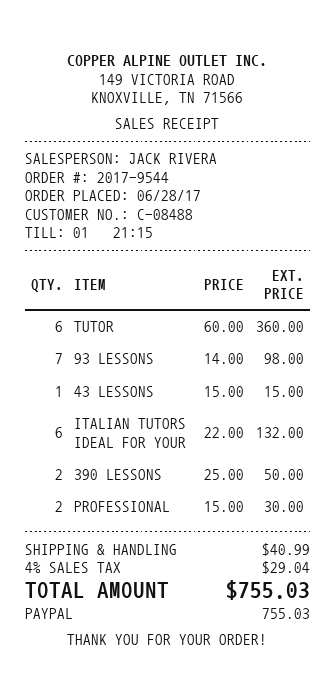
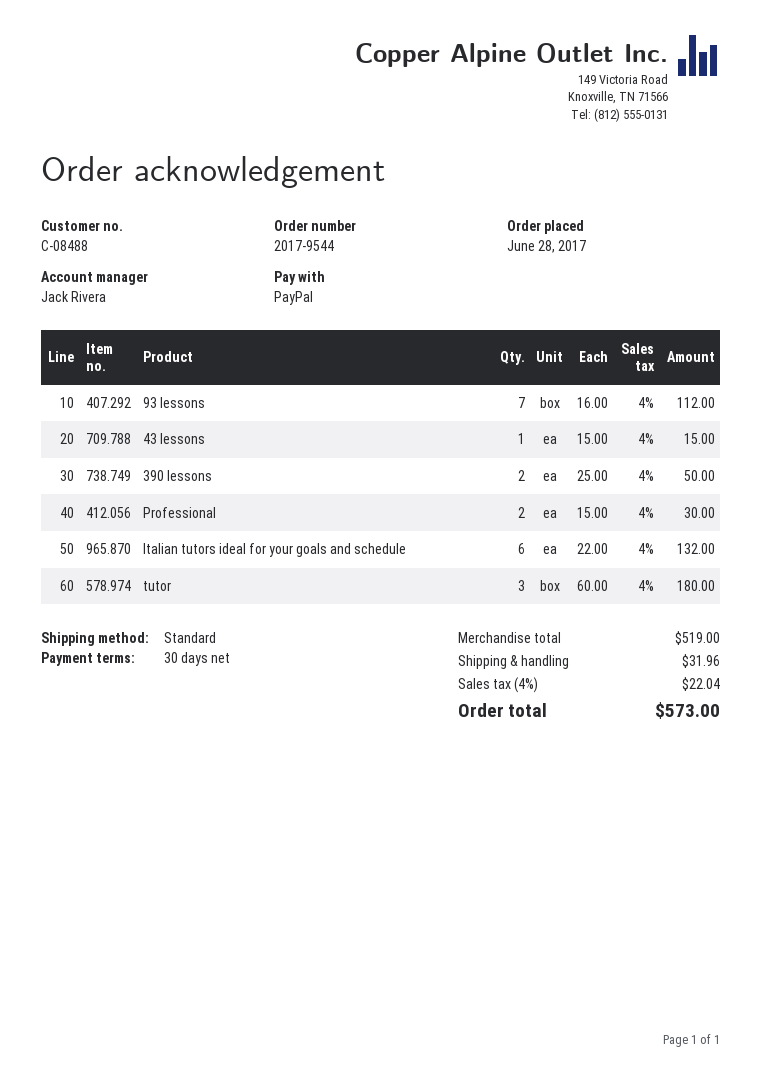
TUTOR: 6 x 60.00 = 360.00 -> 3 x 60.00 = 180.00
93 LESSONS: 7 x 14.00 = 98.00 -> 7 x 16.00 = 112.00
shipping: 40.99 -> 31.96
tax: 4% = 29.04 -> 4% = 22.04
total: 755.03 -> 573.00

